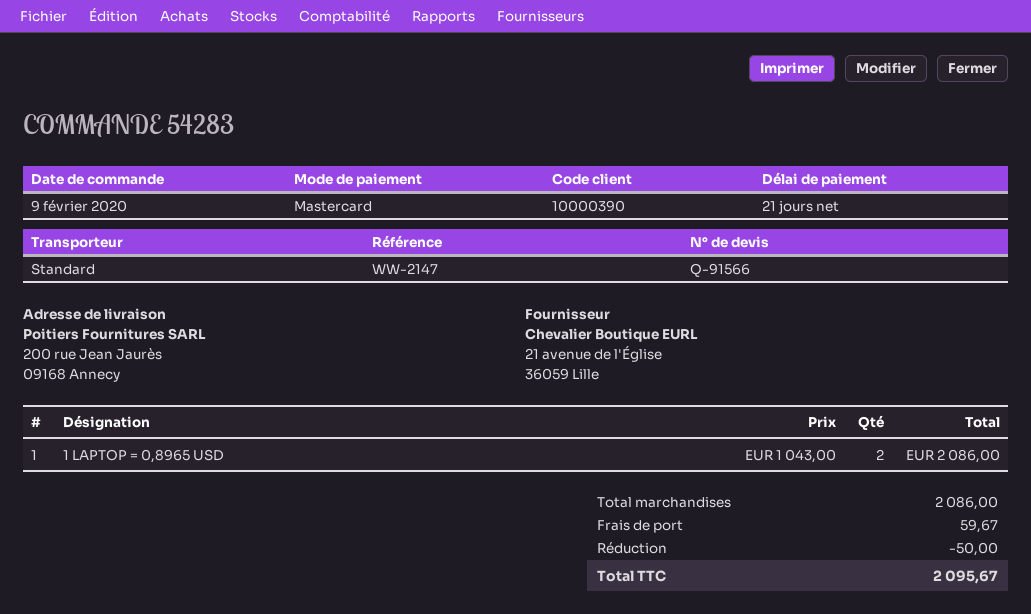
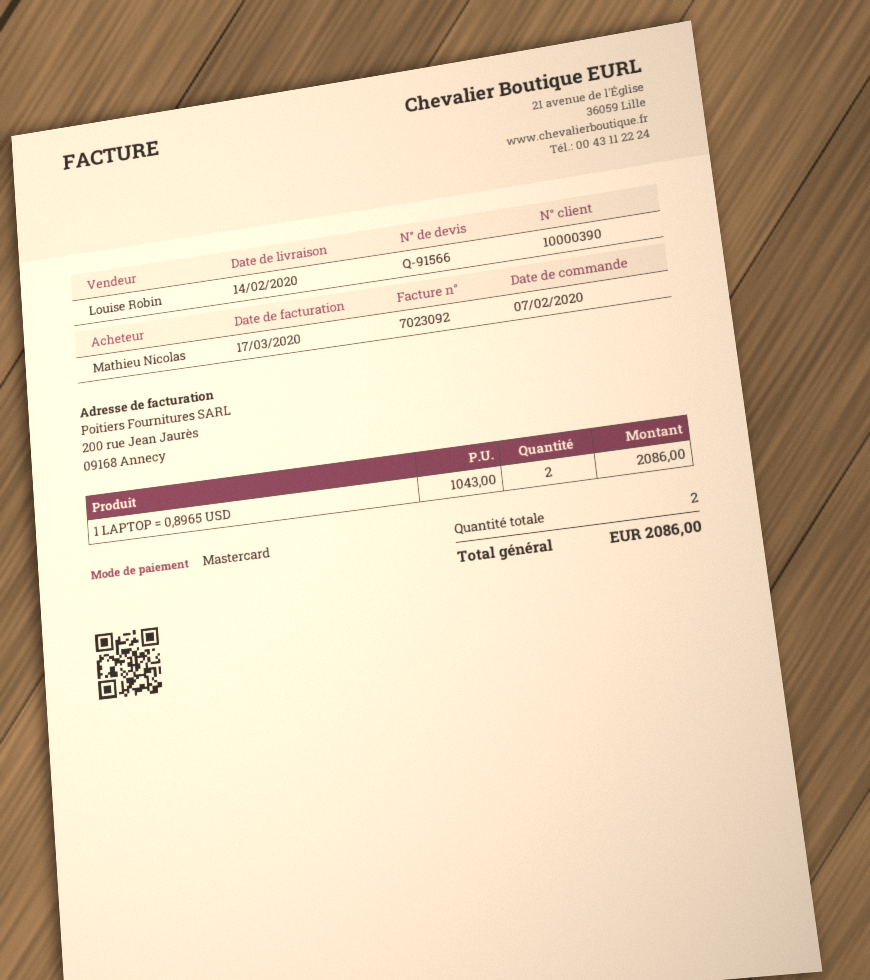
order date: 2020-02-09 -> 2020-02-07
discount: 50.00 -> none
shipping: 59.67 -> none
total: 2095.67 -> 2086.00

